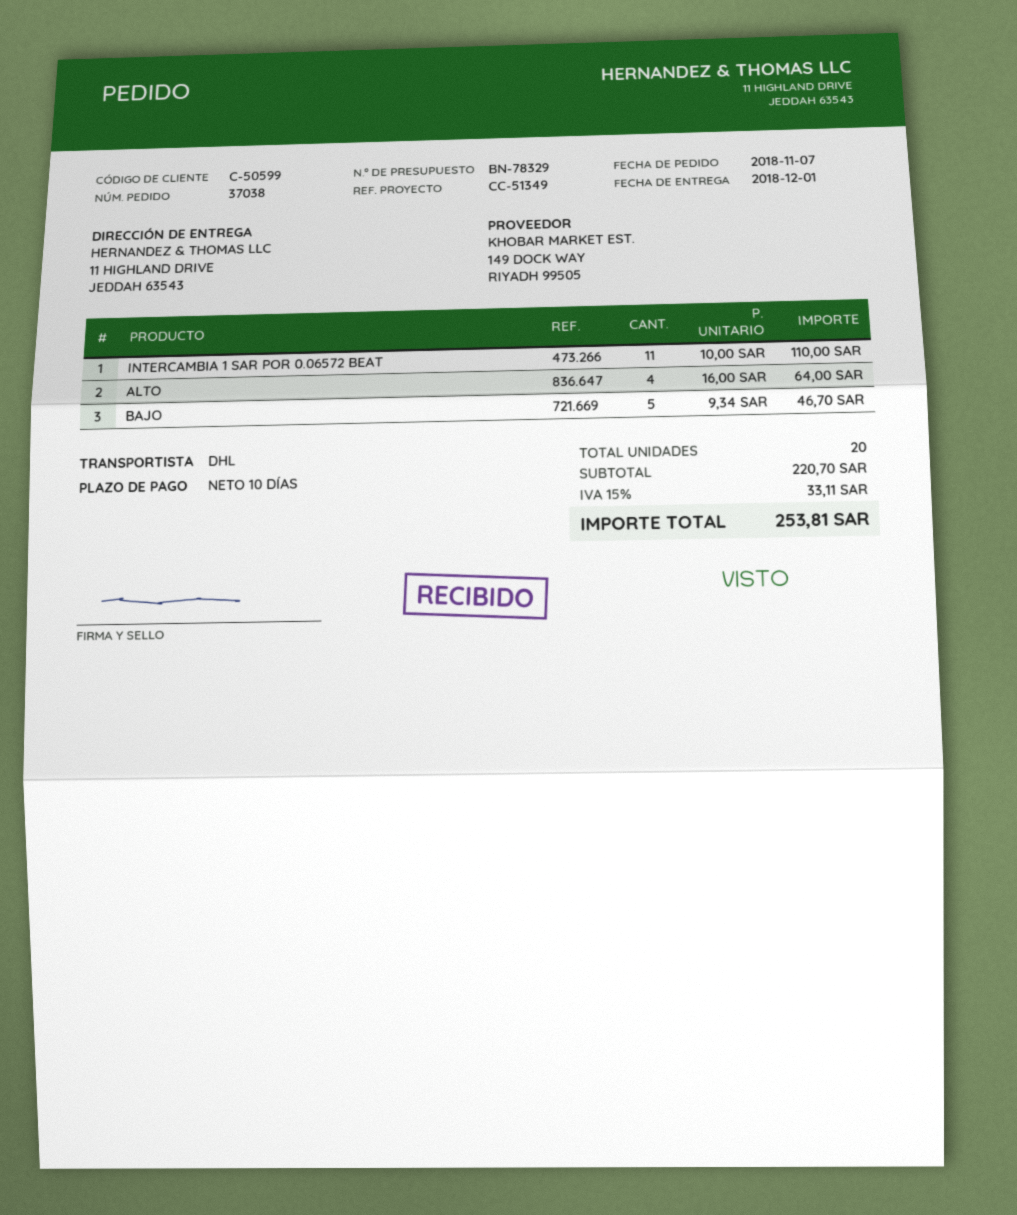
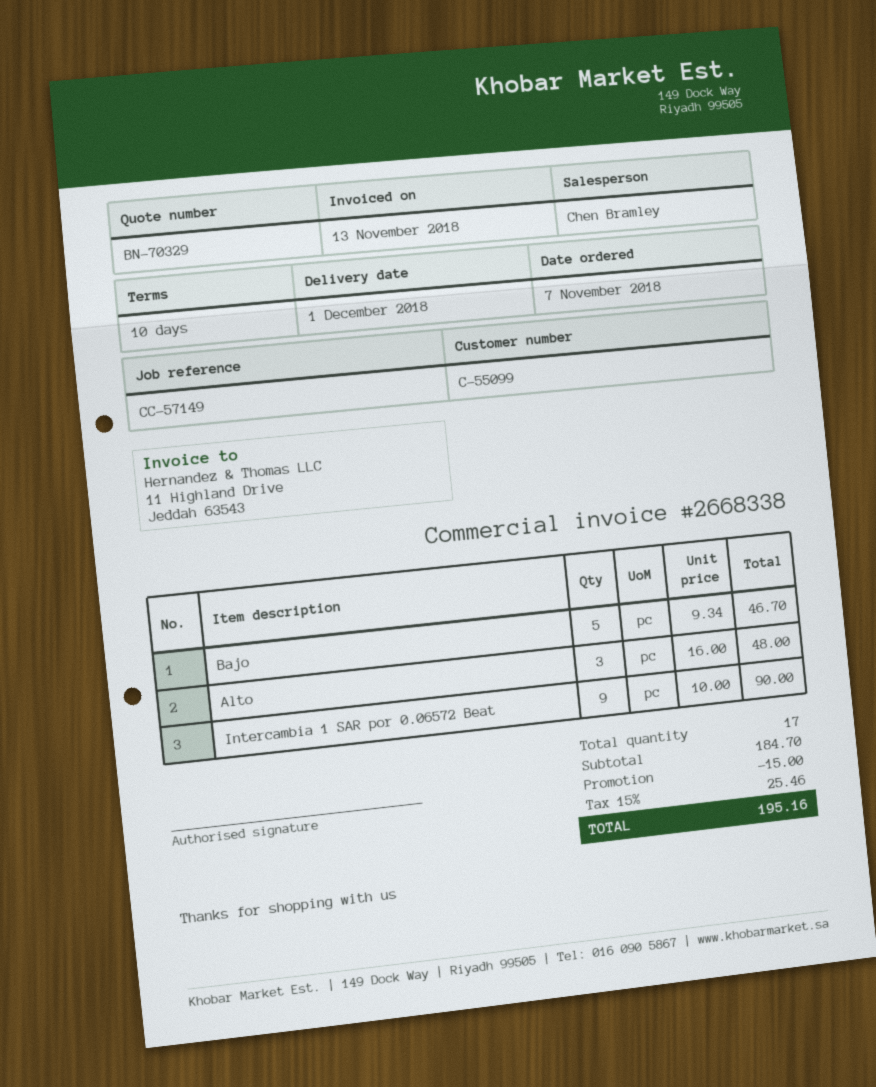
quote number: BN-78329 -> BN-70329
customer number: C-50599 -> C-55099
reference: CC-51349 -> CC-57149
INTERCAMBIA 1 SAR POR 0.06572 BEAT: 11 x 10.00 = 110.00 -> 9 x 10.00 = 90.00
ALTO: 4 x 16.00 = 64.00 -> 3 x 16.00 = 48.00
total quantity: 20 -> 17
subtotal: 220.70 -> 184.70
discount: none -> 15.00
tax: 15% = 33.11 -> 15% = 25.46
total: 253.81 -> 195.16

